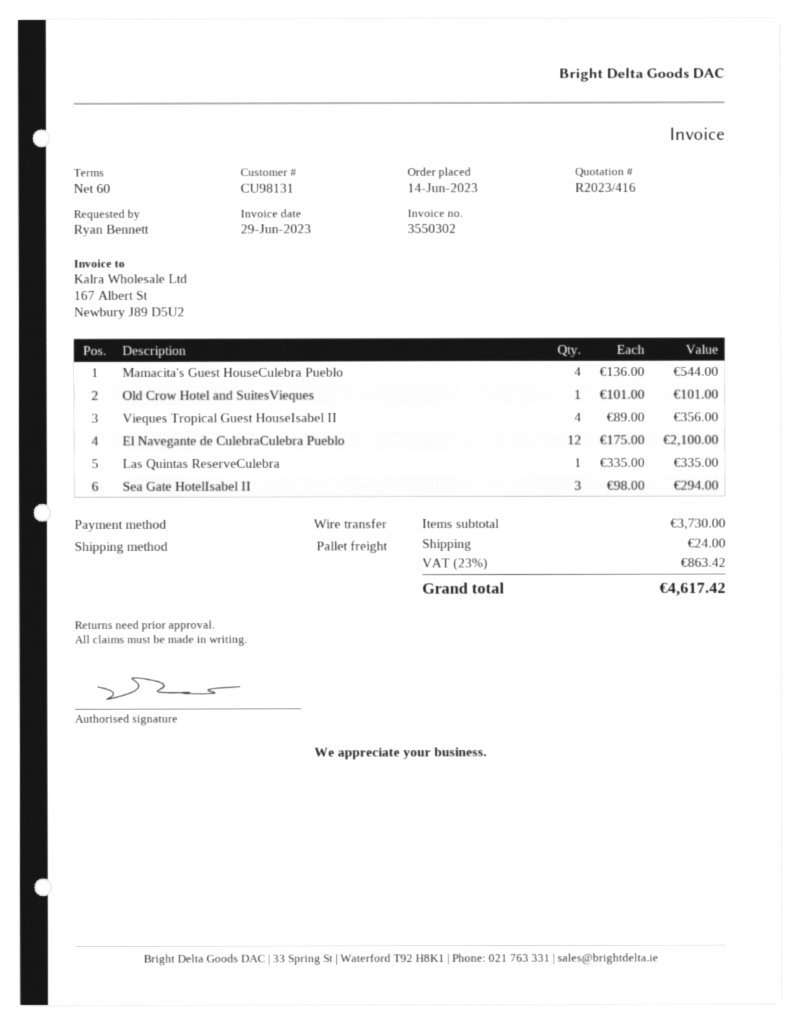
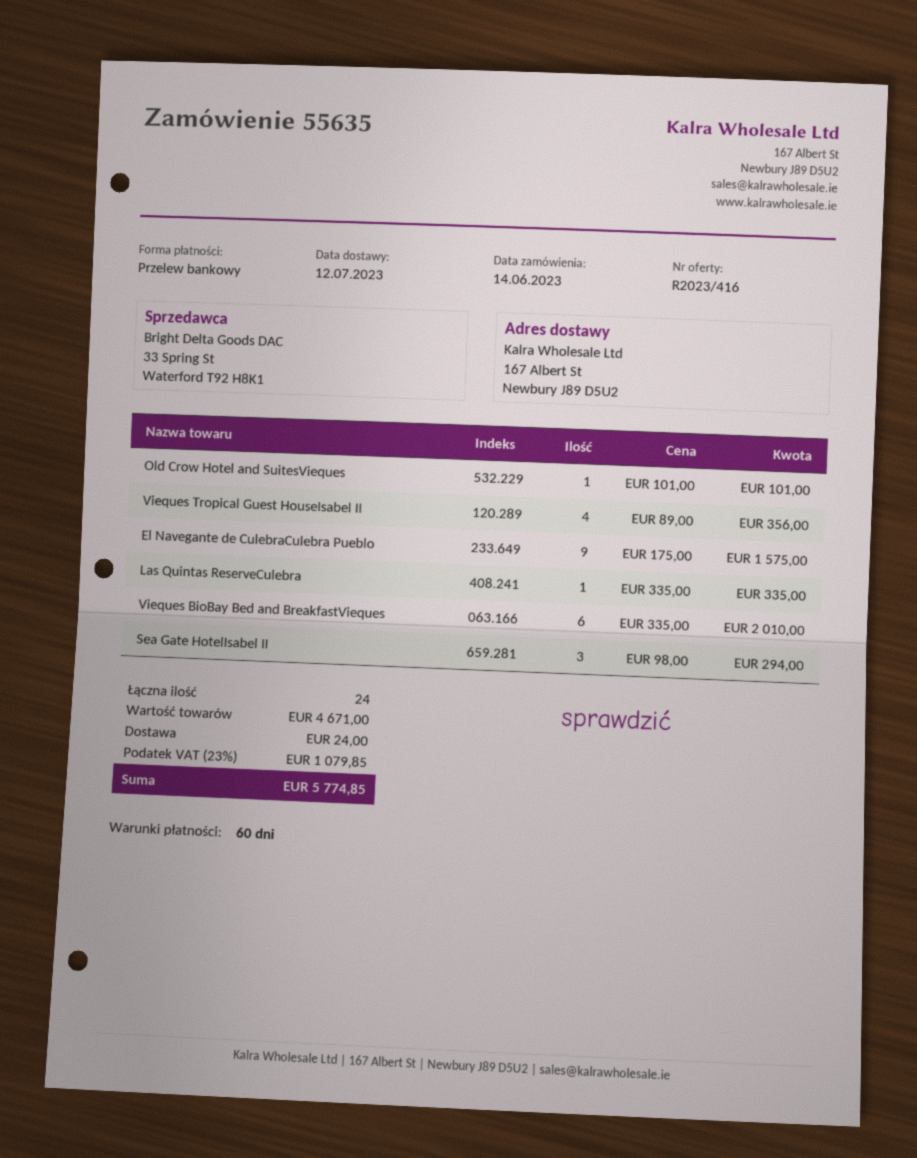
Mamacita's Guest HouseCulebra Pueblo: 4 x 136.00 = 544.00 -> none
El Navegante de CulebraCulebra Pueblo: 12 x 175.00 = 2100.00 -> 9 x 175.00 = 1575.00
Vieques BioBay Bed and BreakfastVieques: none -> 6 x 335.00 = 2010.00
subtotal: 3730.00 -> 4671.00
tax: 23% = 863.42 -> 23% = 1079.85
total: 4617.42 -> 5774.85

